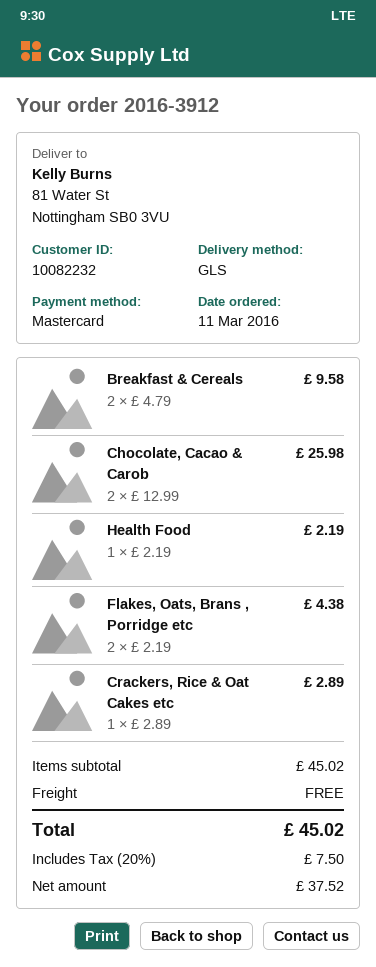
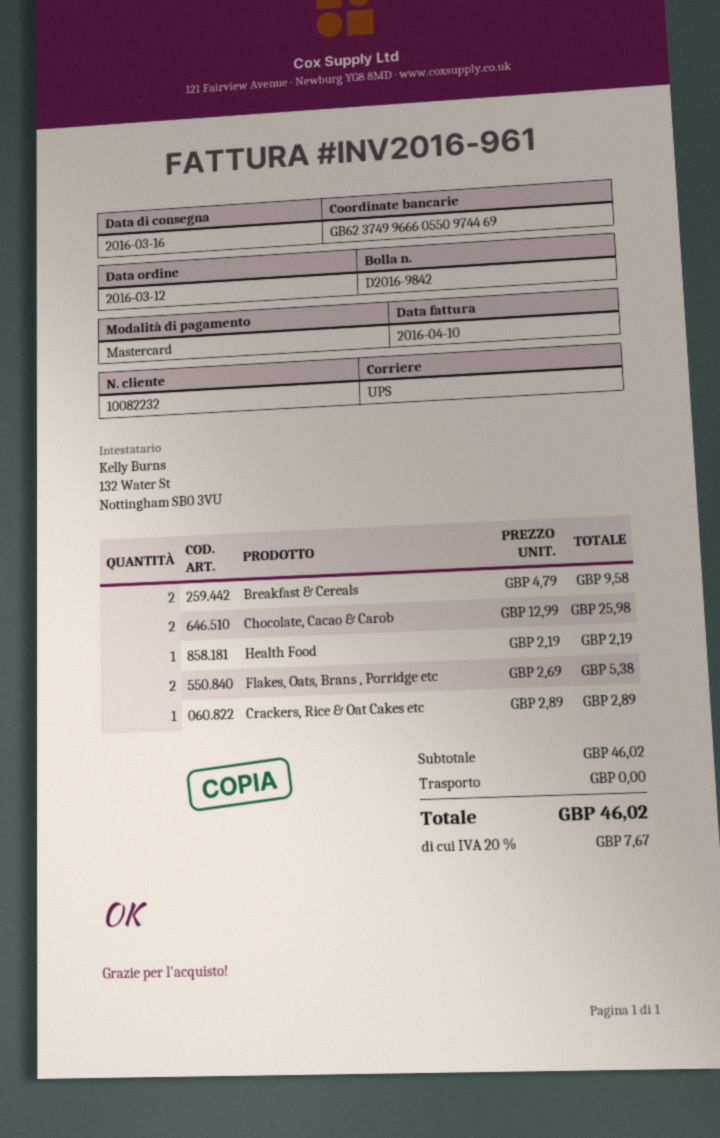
order date: 2016-03-11 -> 2016-03-12
shipping method: GLS -> UPS
Flakes, Oats, Brans , Porridge etc: 2 x 2.19 = 4.38 -> 2 x 2.69 = 5.38
subtotal: 45.02 -> 46.02
tax: 20% = 7.50 -> 20% = 7.67
total: 45.02 -> 46.02

